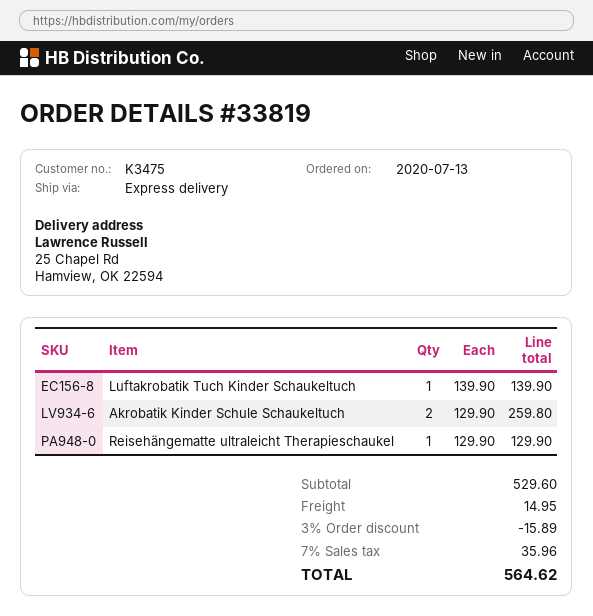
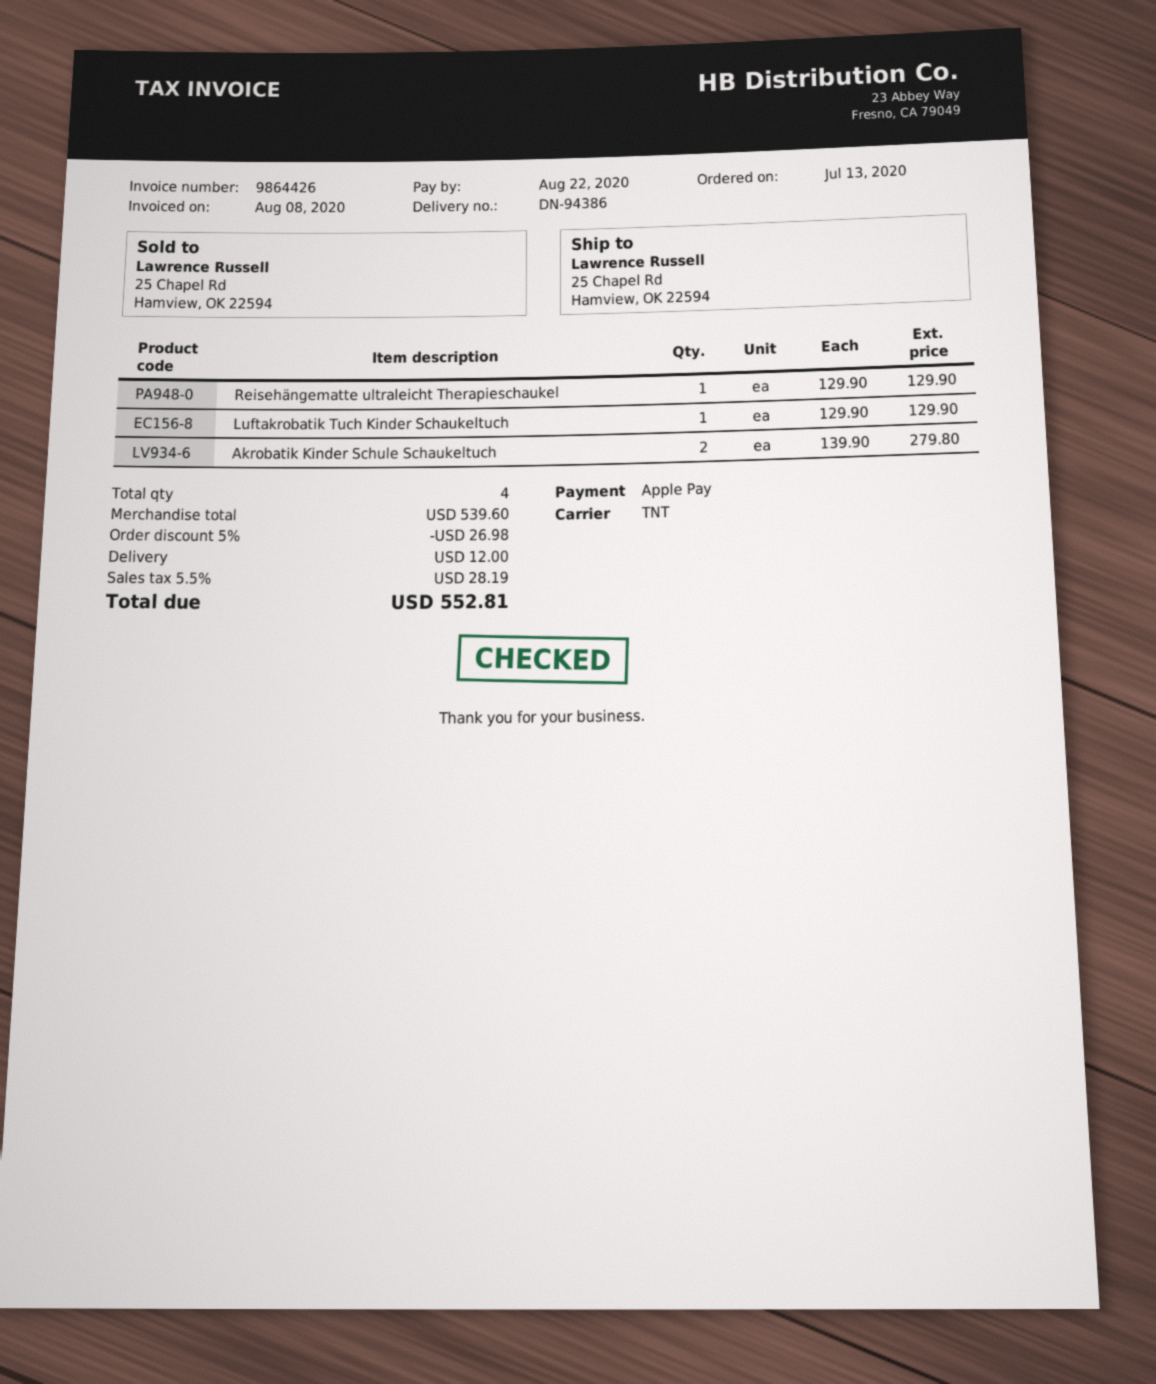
shipping method: express -> TNT
Luftakrobatik Tuch Kinder Schaukeltuch: 1 x 139.90 = 139.90 -> 1 x 129.90 = 129.90
Akrobatik Kinder Schule Schaukeltuch: 2 x 129.90 = 259.80 -> 2 x 139.90 = 279.80
subtotal: 529.60 -> 539.60
discount: 3% = 15.89 -> 5% = 26.98
shipping: 14.95 -> 12.00
tax: 7% = 35.96 -> 5.5% = 28.19
total: 564.62 -> 552.81

